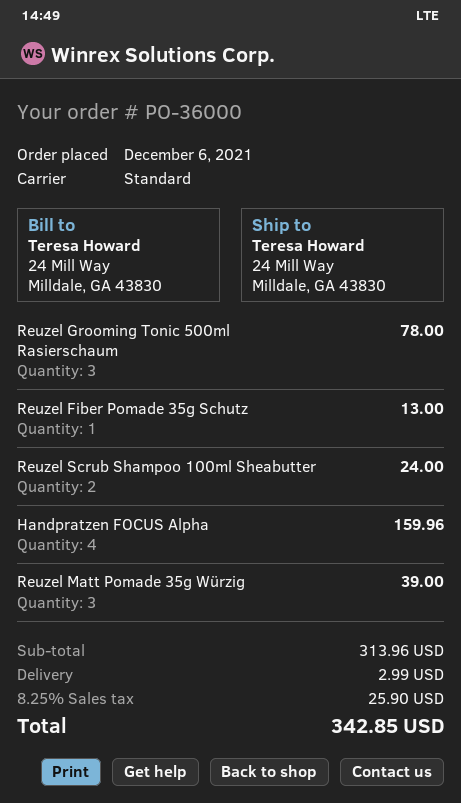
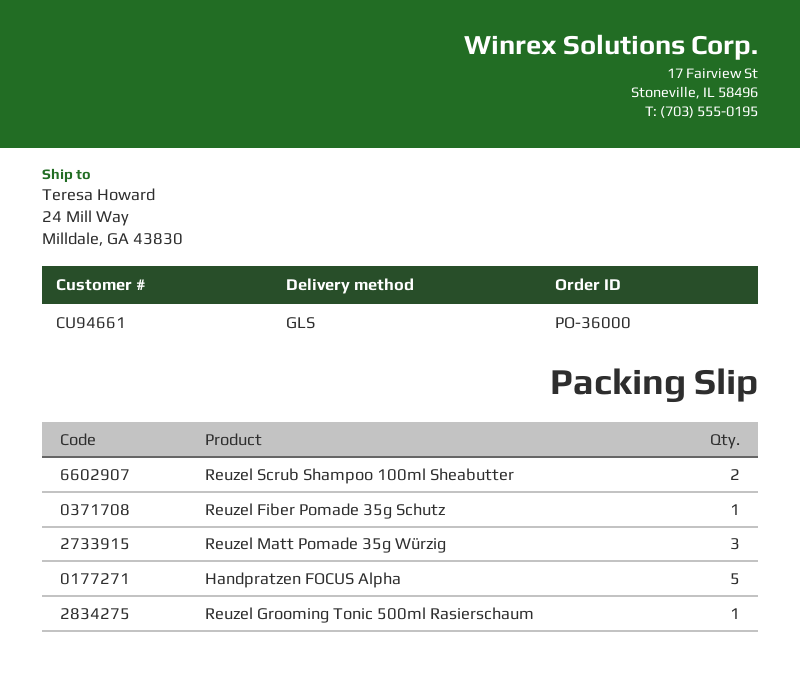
shipping method: standard -> GLS
Reuzel Grooming Tonic 500ml Rasierschaum: 3 -> 1
Handpratzen FOCUS Alpha: 4 -> 5

